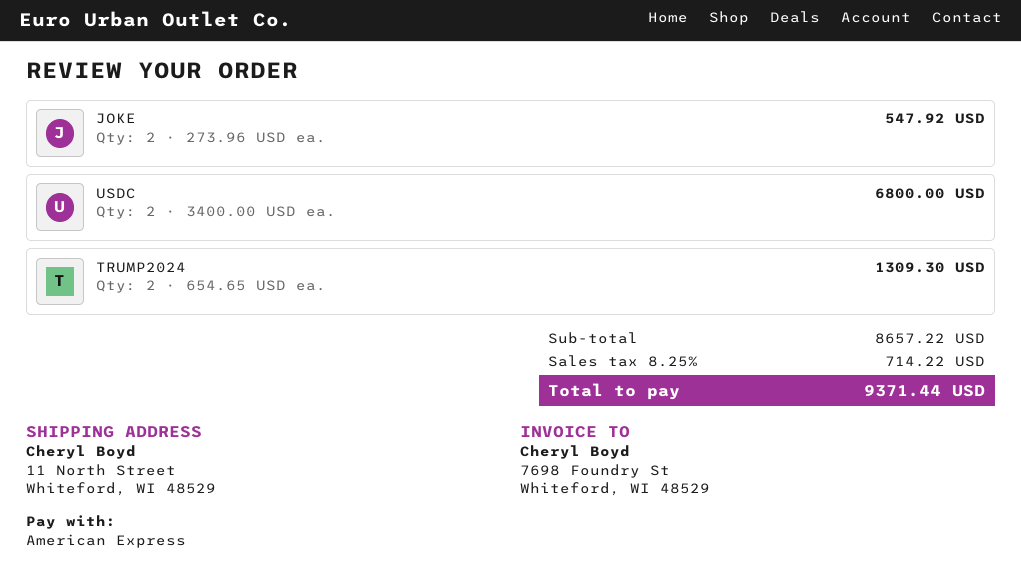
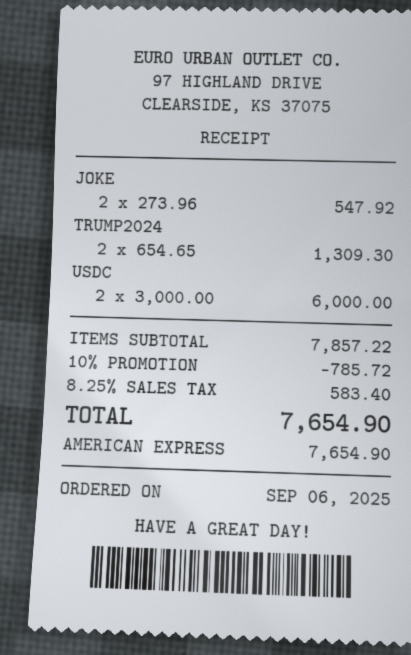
USDC: 2 x 3400.00 = 6800.00 -> 2 x 3000.00 = 6000.00
subtotal: 8657.22 -> 7857.22
discount: none -> 10% = 785.72
tax: 8.25% = 714.22 -> 8.25% = 583.40
total: 9371.44 -> 7654.90

